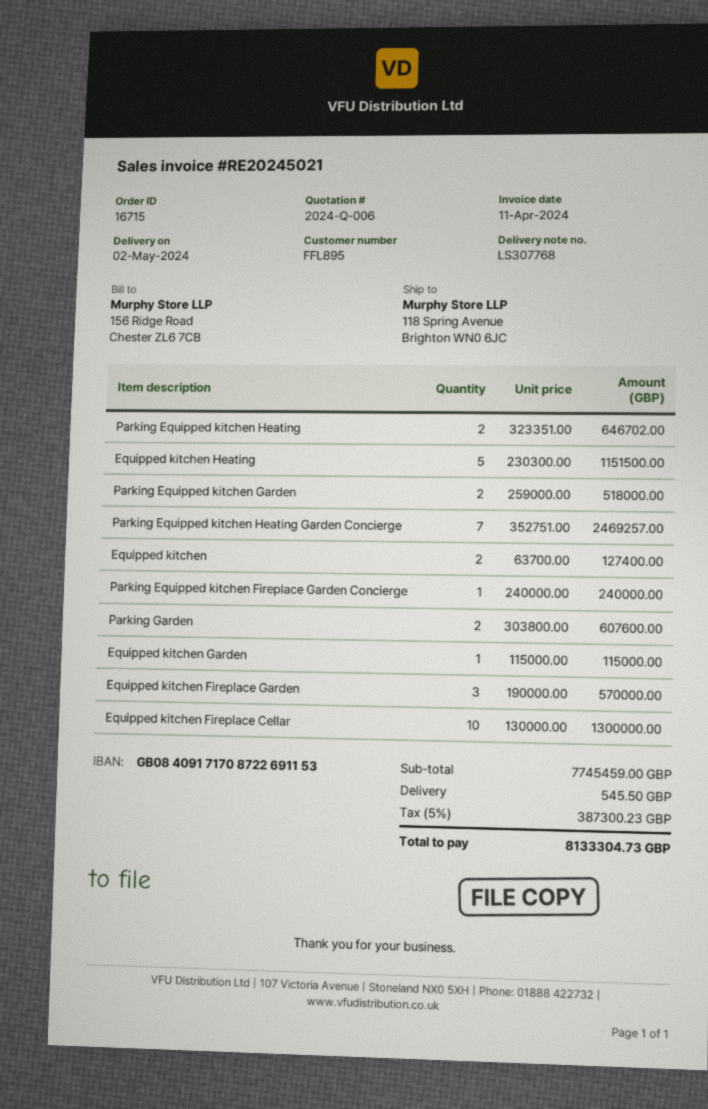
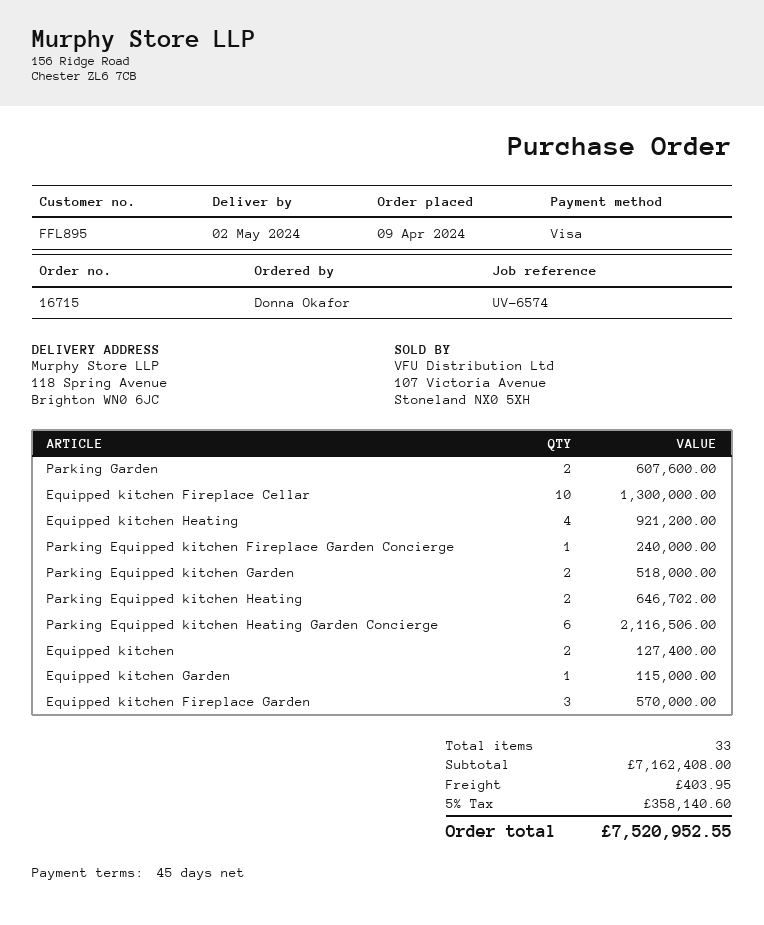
Equipped kitchen Heating: 5 for 1151500.00 -> 4 for 921200.00
Parking Equipped kitchen Heating Garden Concierge: 7 for 2469257.00 -> 6 for 2116506.00
subtotal: 7745459.00 -> 7162408.00
shipping: 545.50 -> 403.95
tax: 5% = 387300.23 -> 5% = 358140.60
total: 8133304.73 -> 7520952.55

